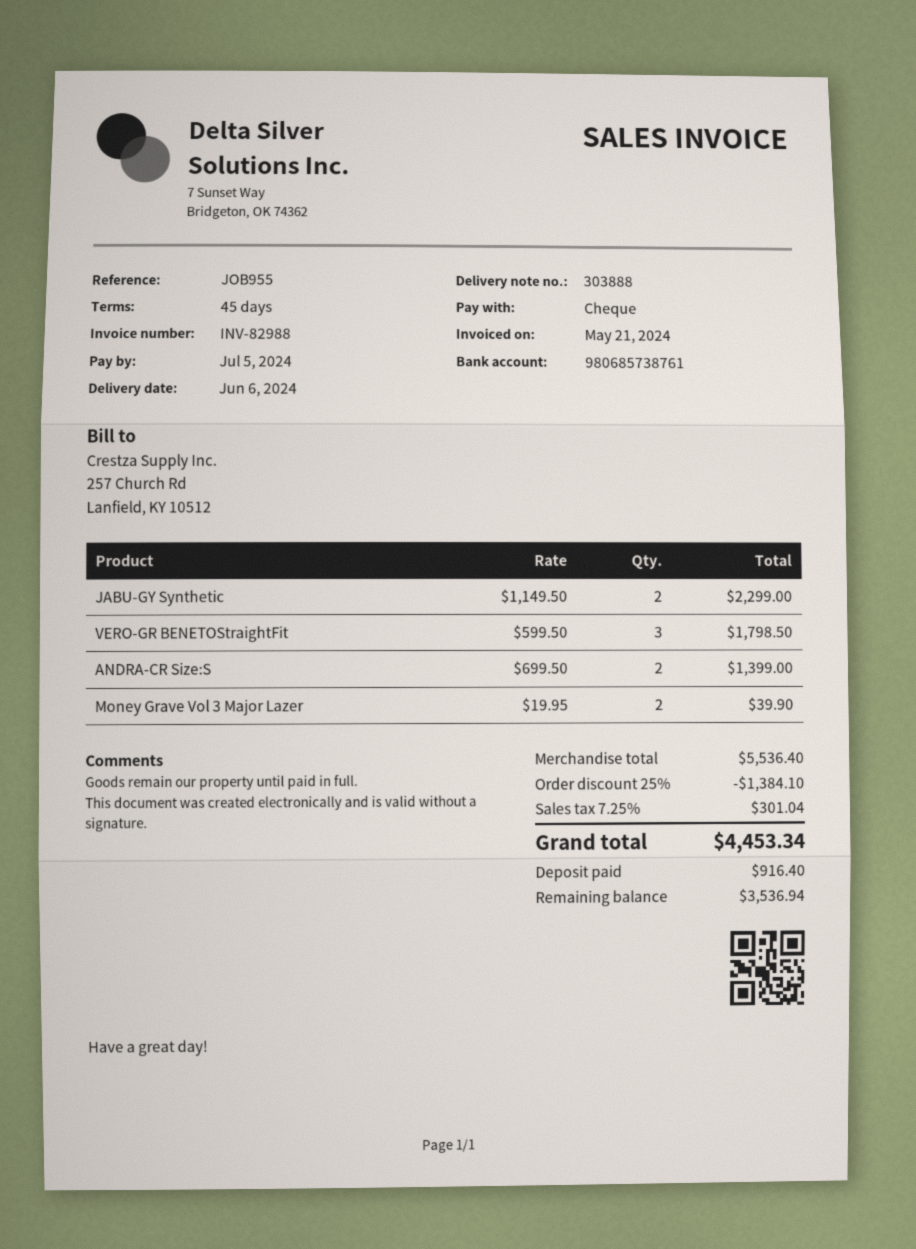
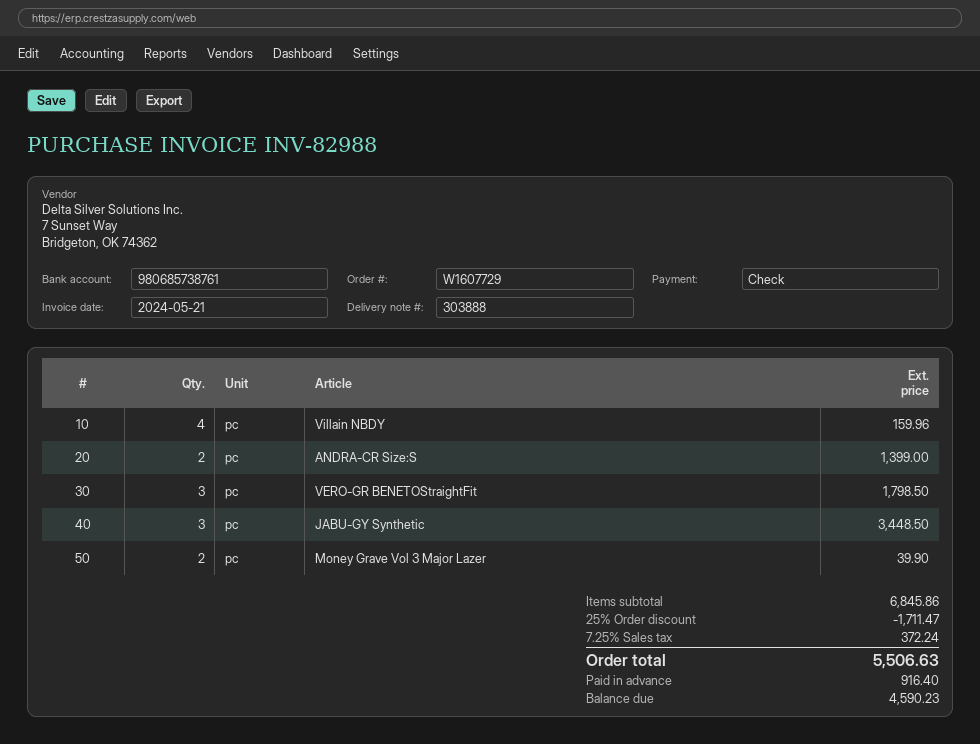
JABU-GY Synthetic: 2 for 2299.00 -> 3 for 3448.50
Villain NBDY: none -> 4 for 159.96
subtotal: 5536.40 -> 6845.86
discount: 25% = 1384.10 -> 25% = 1711.47
tax: 7.25% = 301.04 -> 7.25% = 372.24
total: 4453.34 -> 5506.63
balance: 3536.94 -> 4590.23

